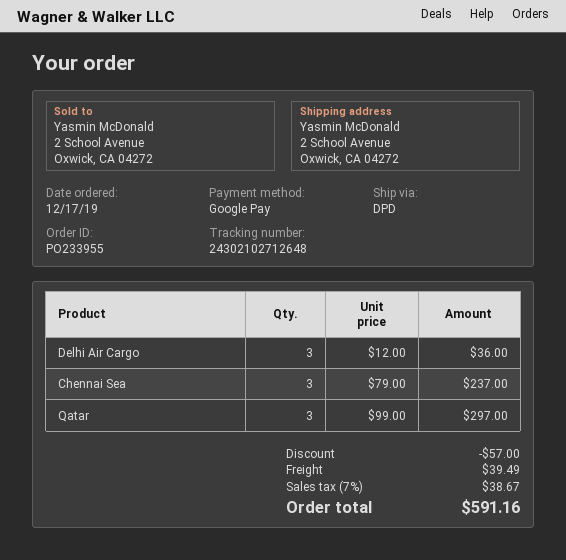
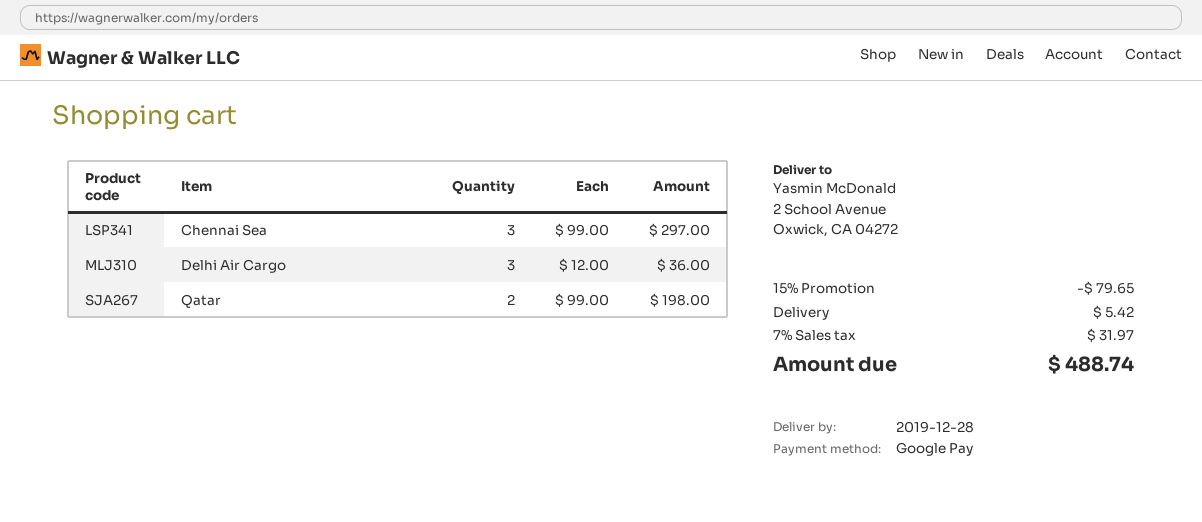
Chennai Sea: 3 x 79.00 = 237.00 -> 3 x 99.00 = 297.00
Qatar: 3 x 99.00 = 297.00 -> 2 x 99.00 = 198.00
discount: 57.00 -> 79.65
shipping: 39.49 -> 5.42
tax: 7% = 38.67 -> 7% = 31.97
total: 591.16 -> 488.74

